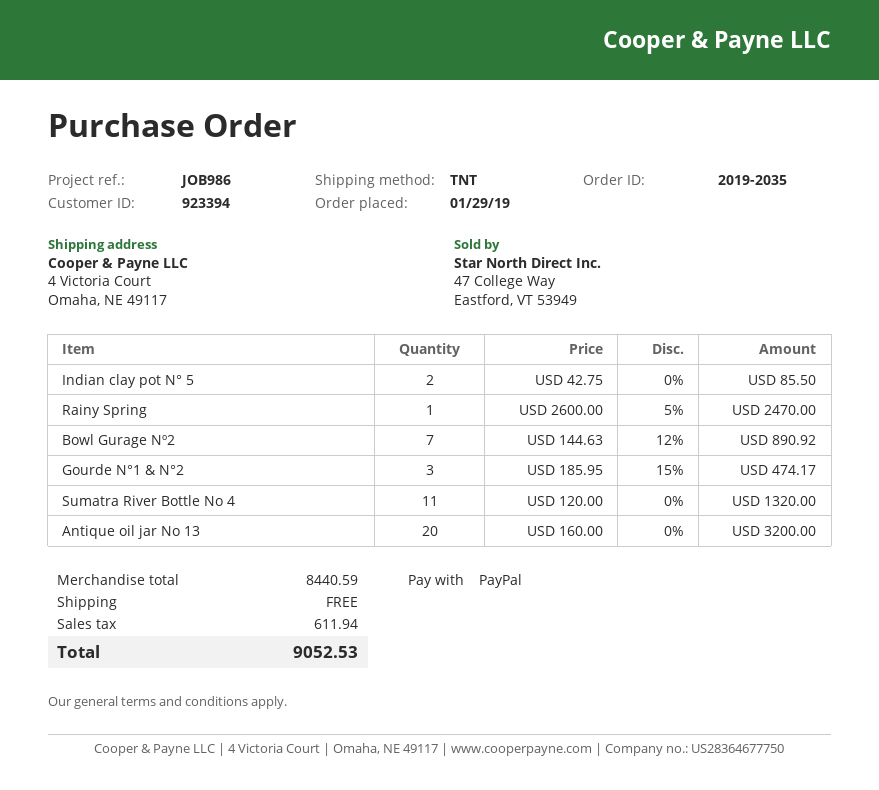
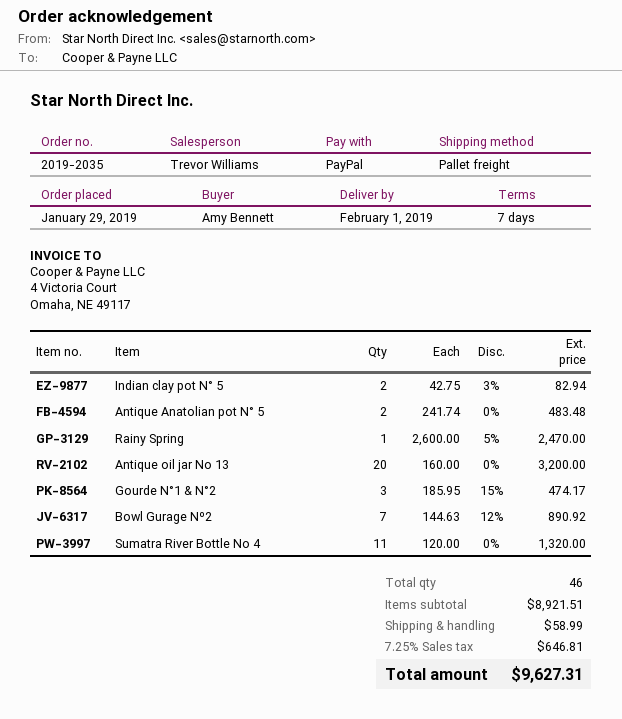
shipping method: TNT -> pallet freight
Indian clay pot N° 5: 2 x 42.75 = 85.50 -> 2 x 42.75 - 3% = 82.94
Antique Anatolian pot N° 5: none -> 2 x 241.74 = 483.48
subtotal: 8440.59 -> 8921.51
shipping: 0.00 -> 58.99
tax: 611.94 -> 646.81
total: 9052.53 -> 9627.31

